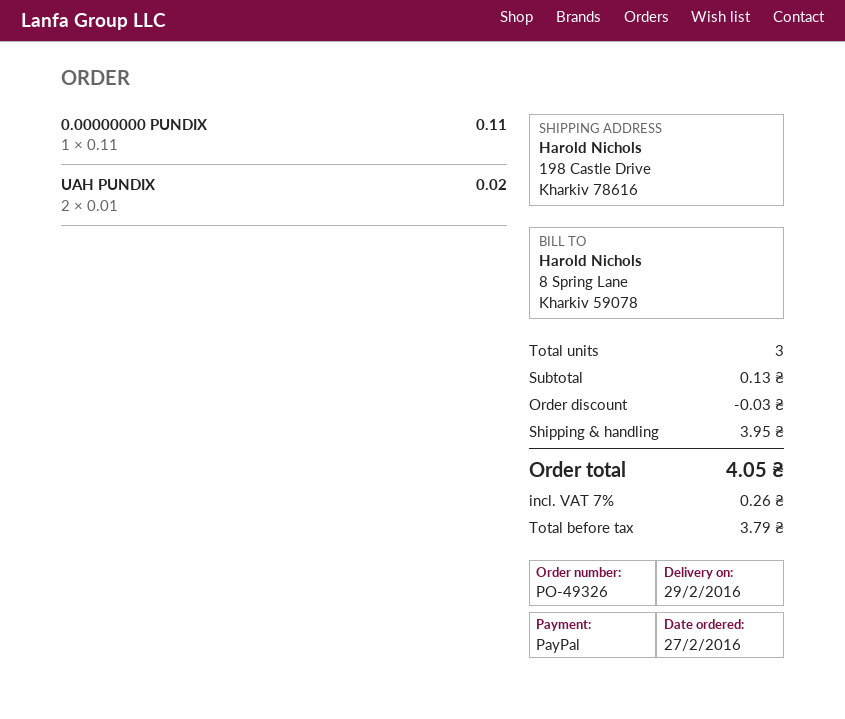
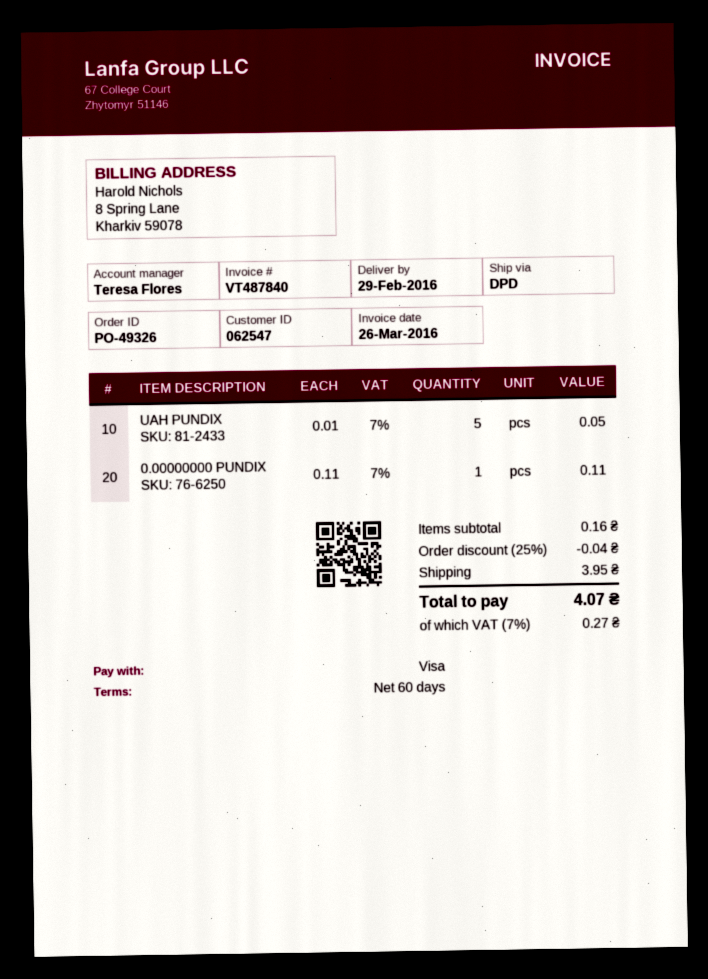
payment method: PayPal -> Visa
UAH PUNDIX: 2 x 0.01 = 0.02 -> 5 x 0.01 = 0.05
subtotal: 0.13 -> 0.16
discount: 0.03 -> 0.04
tax: 7% = 0.26 -> 7% = 0.27
total: 4.05 -> 4.07

